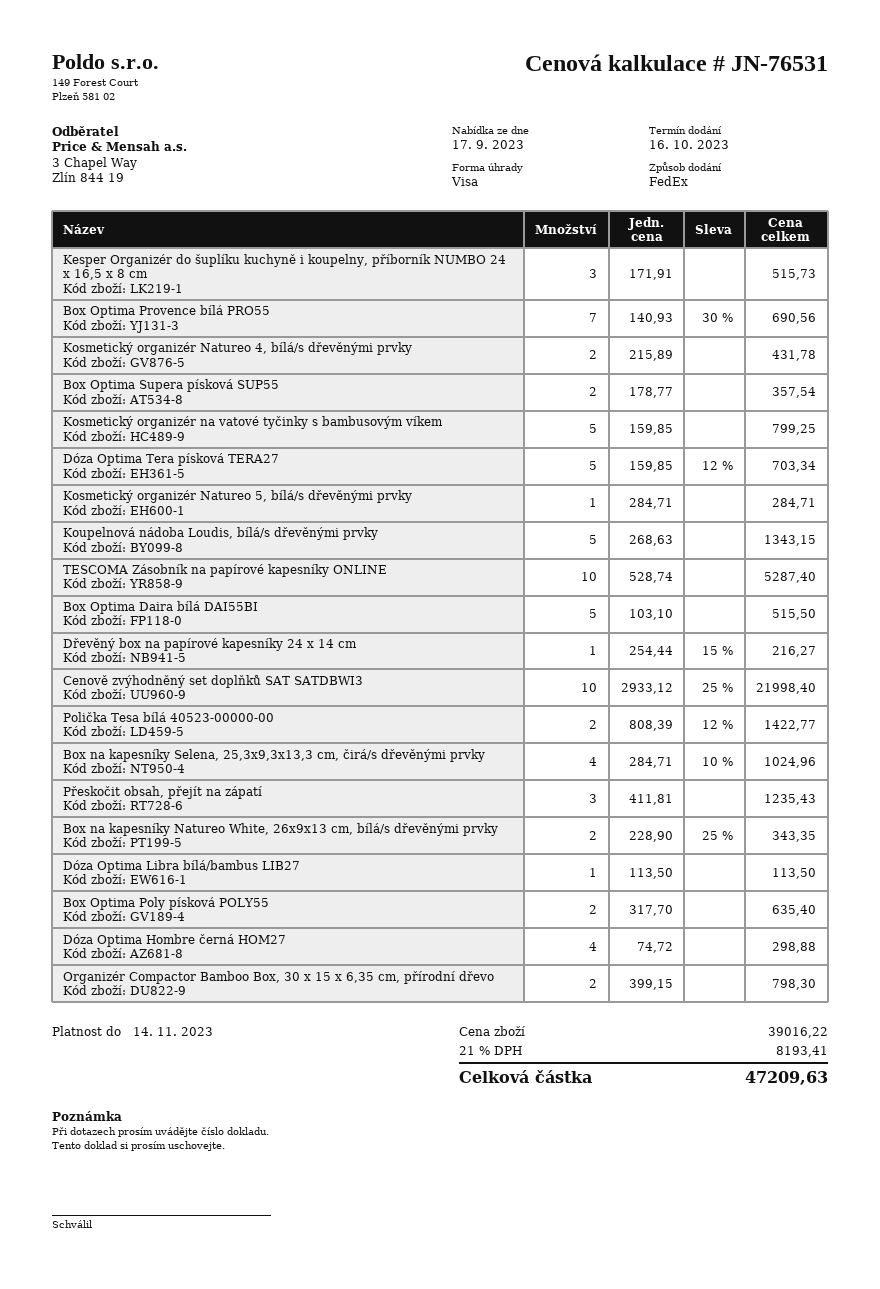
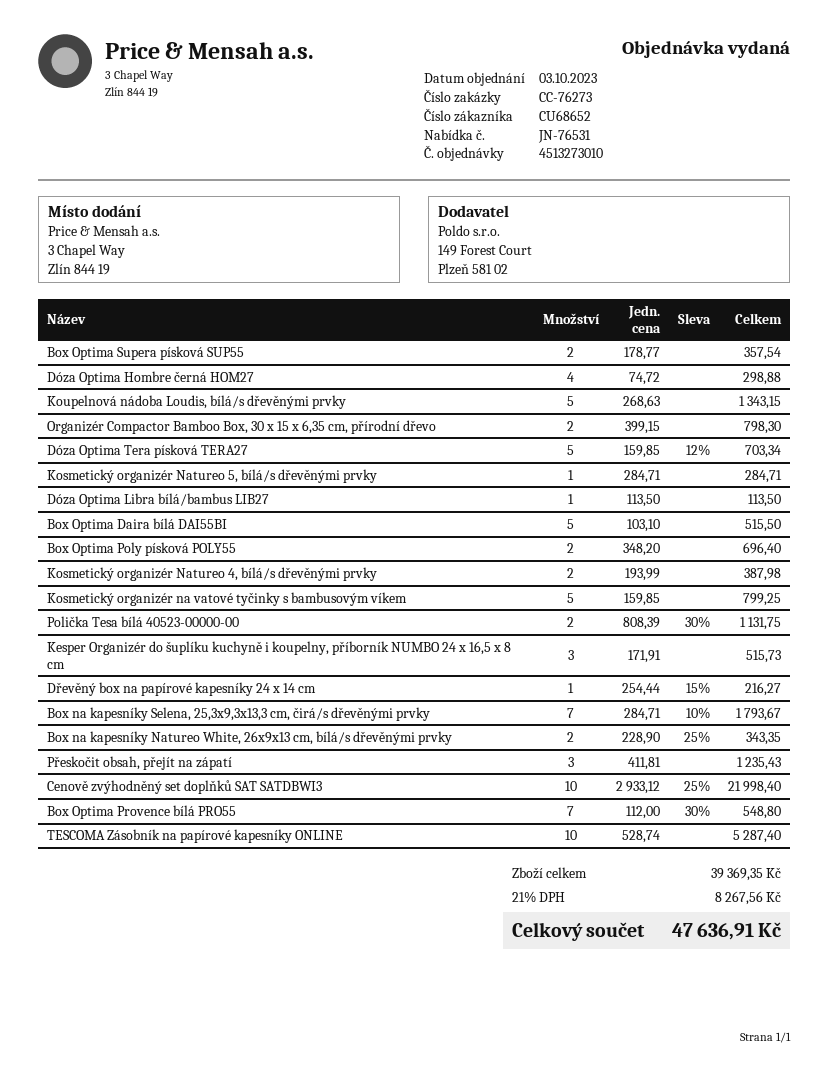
Box Optima Provence bílá PRO55: 7 x 140.93 - 30% = 690.56 -> 7 x 112.00 - 30% = 548.80
Kosmetický organizér Natureo 4, bílá/s dřevěnými prvky: 2 x 215.89 = 431.78 -> 2 x 193.99 = 387.98
Polička Tesa bílá 40523-00000-00: 2 x 808.39 - 12% = 1422.77 -> 2 x 808.39 - 30% = 1131.75
Box na kapesníky Selena, 25,3x9,3x13,3 cm, čirá/s dřevěnými prvky: 4 x 284.71 - 10% = 1024.96 -> 7 x 284.71 - 10% = 1793.67
Box Optima Poly písková POLY55: 2 x 317.70 = 635.40 -> 2 x 348.20 = 696.40
subtotal: 39016.22 -> 39369.35
tax: 21% = 8193.41 -> 21% = 8267.56
total: 47209.63 -> 47636.91

